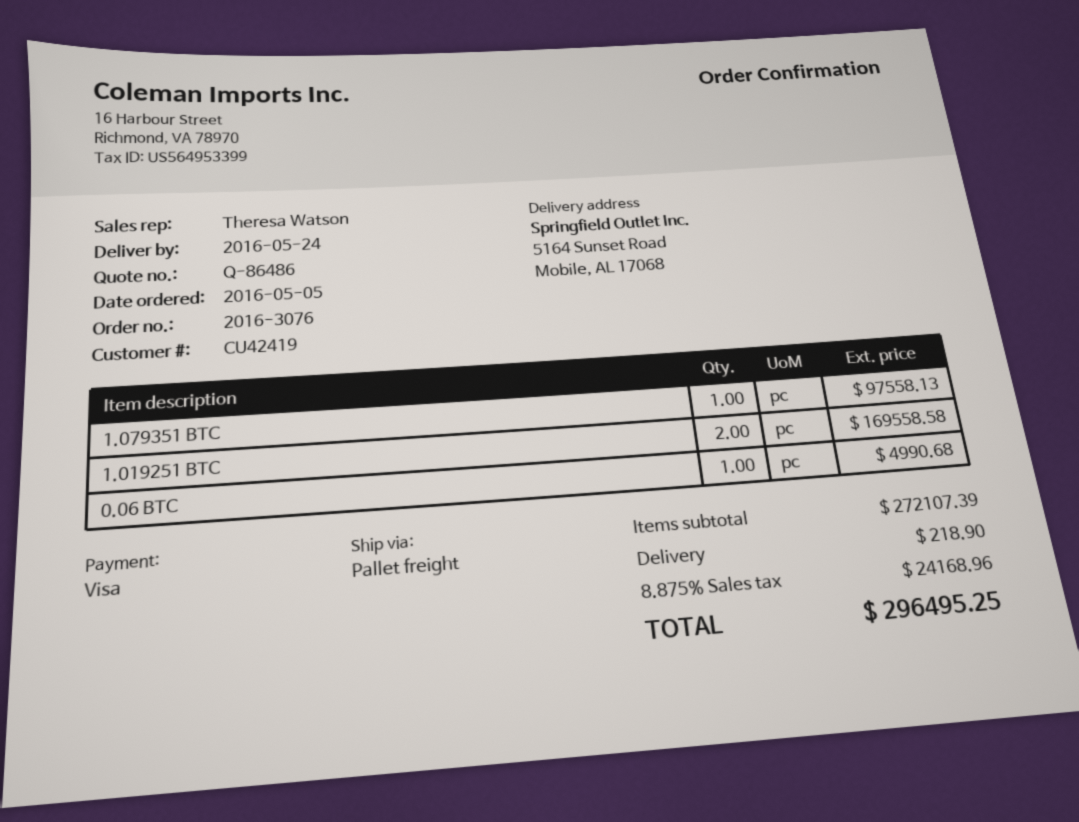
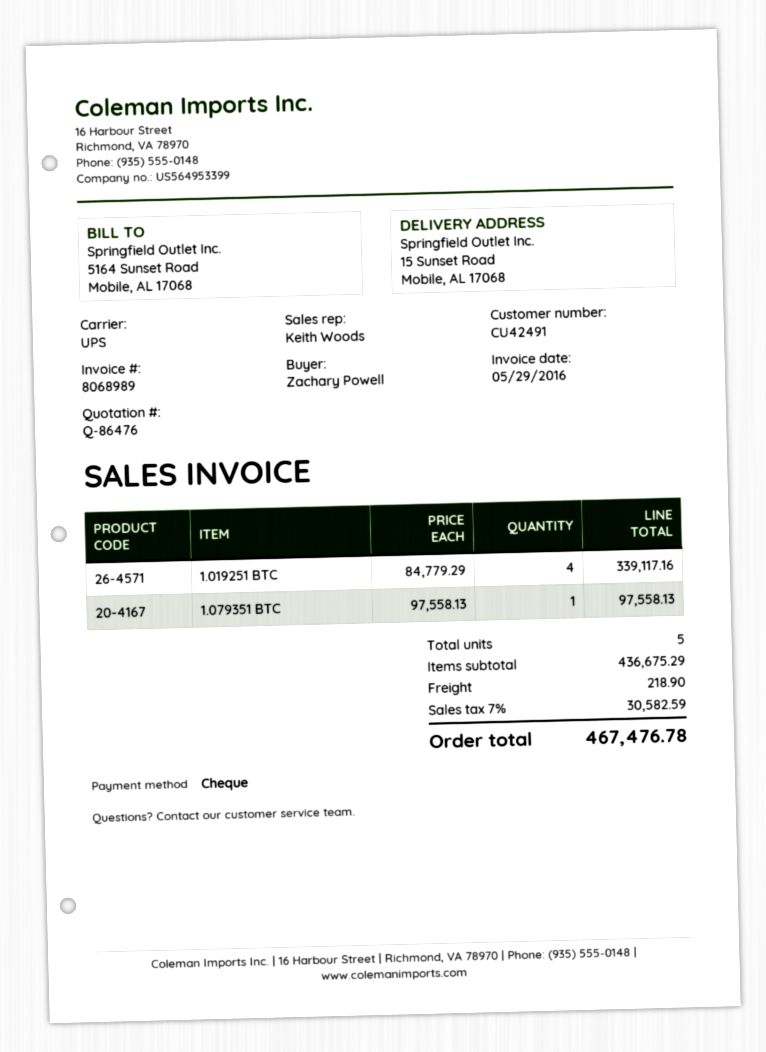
quote number: Q-86486 -> Q-86476
customer number: CU42419 -> CU42491
sales rep: Theresa Watson -> Keith Woods
payment method: Visa -> cheque
shipping method: pallet freight -> UPS
ship to: 5164 Sunset Road, Mobile, AL 17068 -> 15 Sunset Road, Mobile, AL 17068
1.019251 BTC: 2 for 169558.58 -> 4 for 339117.16
0.06 BTC: 1 for 4990.68 -> none
subtotal: 272107.39 -> 436675.29
tax: 8.875% = 24168.96 -> 7% = 30582.59
total: 296495.25 -> 467476.78

